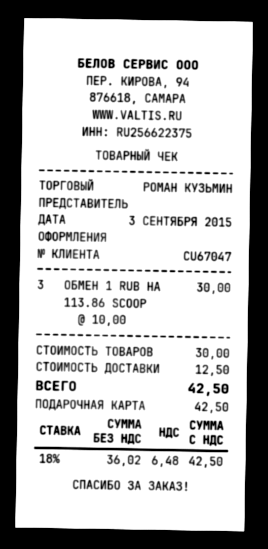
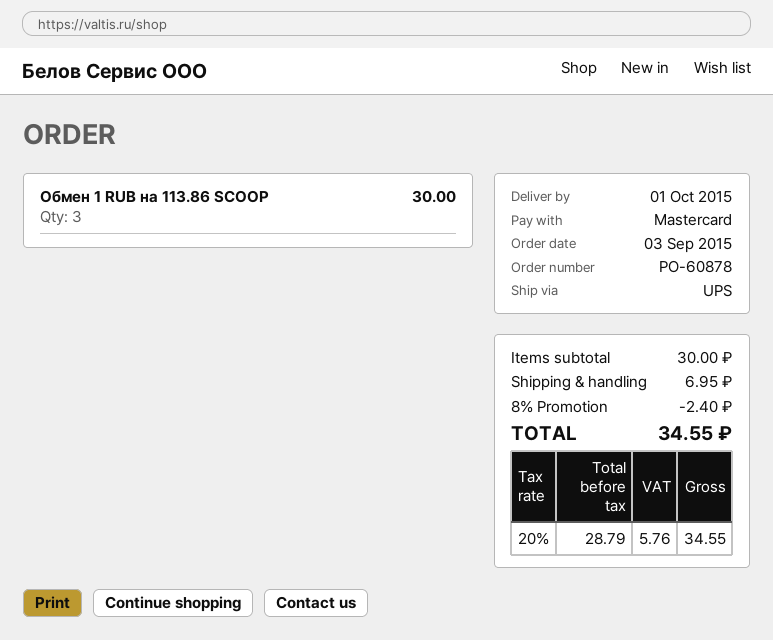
payment method: gift card -> Mastercard
discount: none -> 8% = 2.40
shipping: 12.50 -> 6.95
net: 36.02 -> 28.79
tax: 18% = 6.48 -> 20% = 5.76
total: 42.50 -> 34.55

